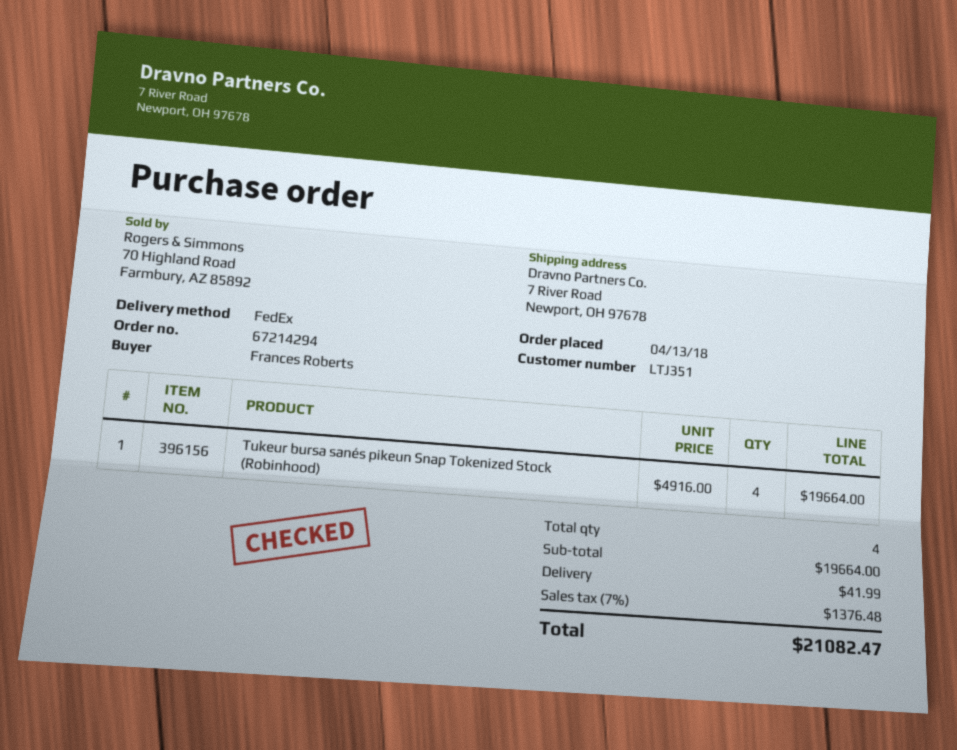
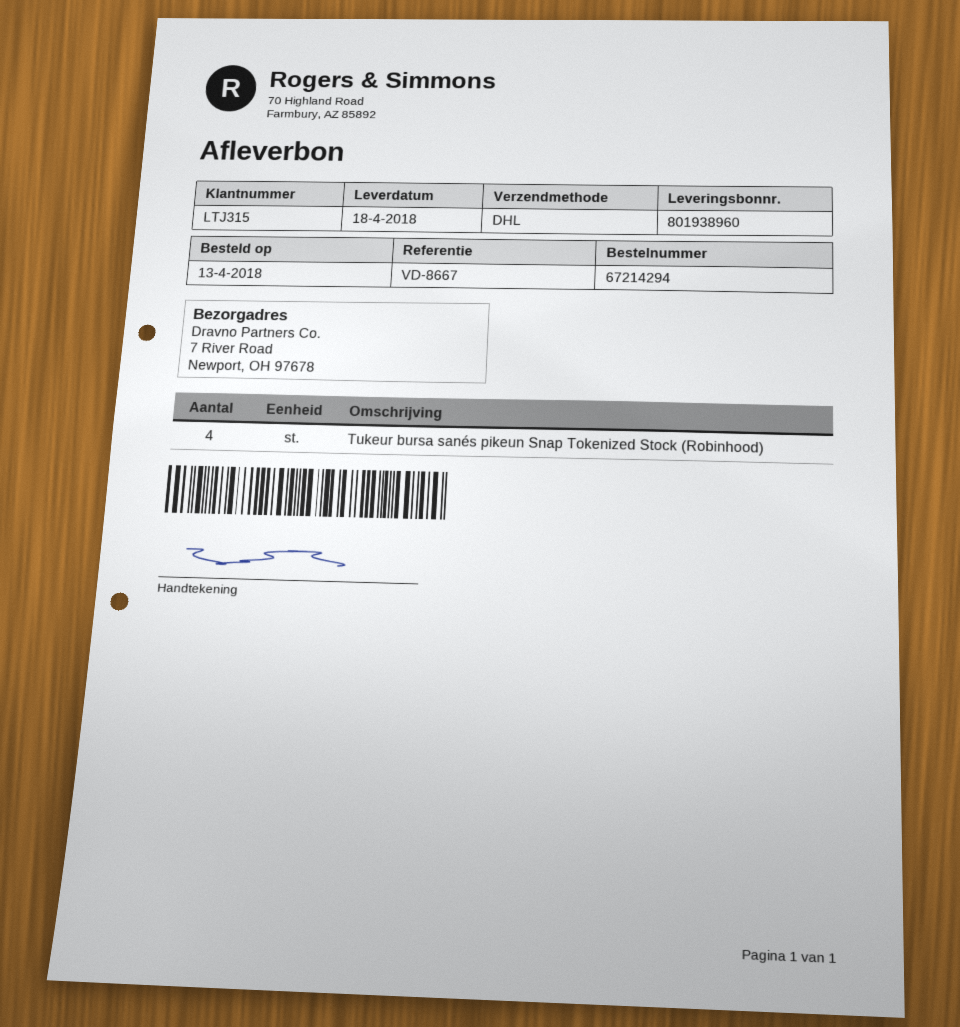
customer number: LTJ351 -> LTJ315
shipping method: FedEx -> DHL

